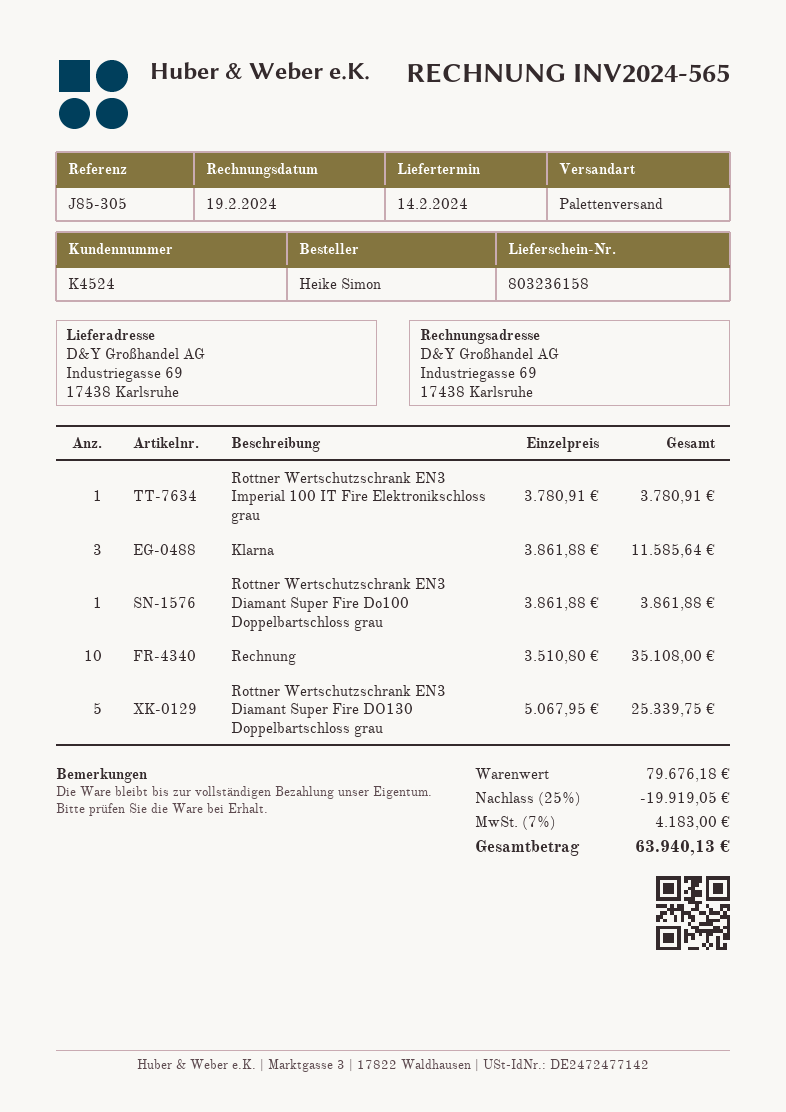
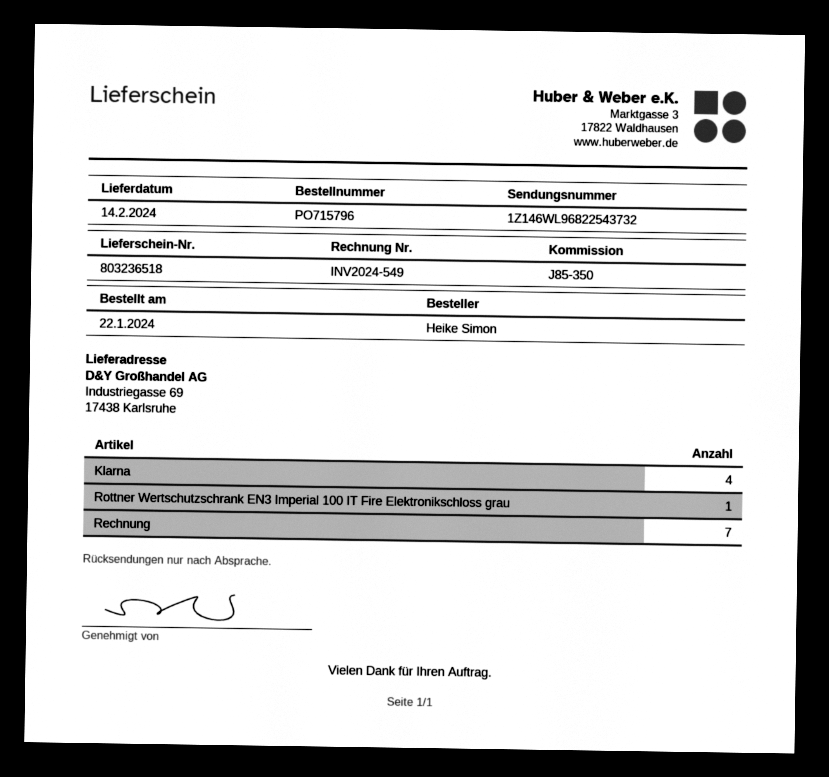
delivery note number: 803236158 -> 803236518
invoice number: INV2024-565 -> INV2024-549
reference: J85-305 -> J85-350
Klarna: 3 -> 4
Rottner Wertschutzschrank EN3 Diamant Super Fire Do100 Doppelbartschloss grau: 1 -> none
Rechnung: 10 -> 7
Rottner Wertschutzschrank EN3 Diamant Super Fire DO130 Doppelbartschloss grau: 5 -> none

